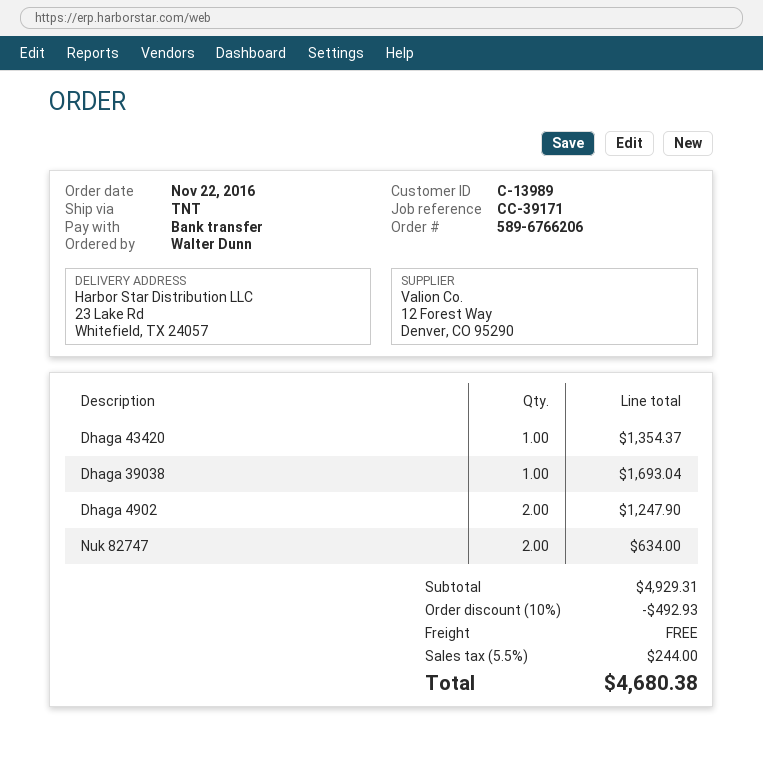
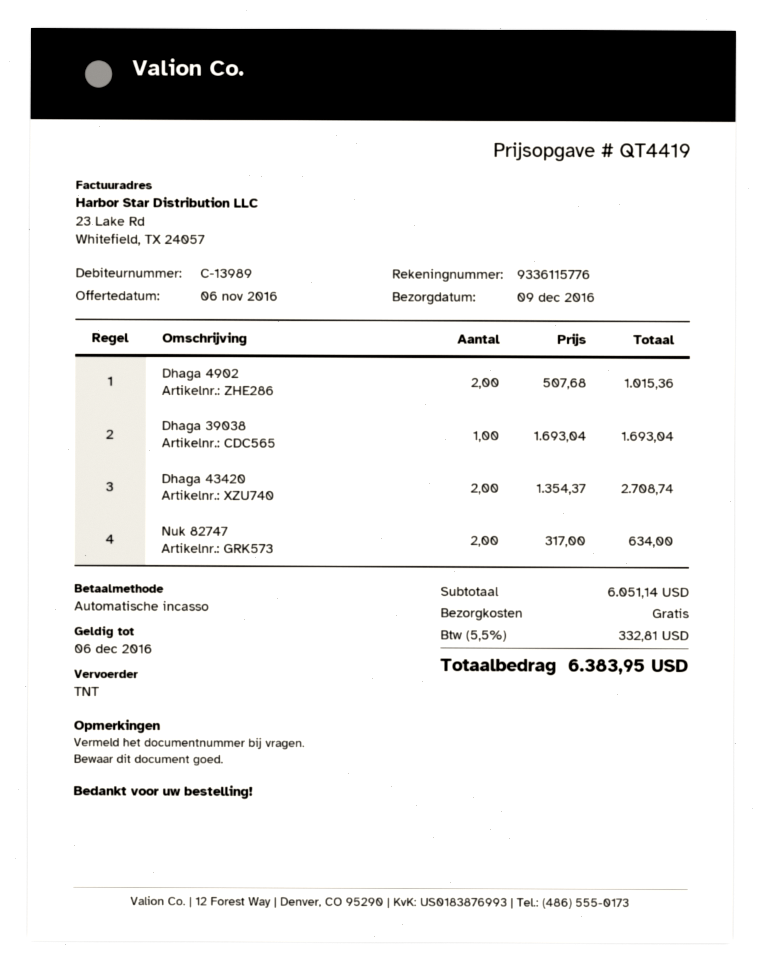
payment method: bank transfer -> direct debit
Dhaga 43420: 1 for 1354.37 -> 2 for 2708.74
Dhaga 4902: 2 for 1247.90 -> 2 for 1015.36
subtotal: 4929.31 -> 6051.14
discount: 10% = 492.93 -> none
tax: 5.5% = 244.00 -> 5.5% = 332.81
total: 4680.38 -> 6383.95

